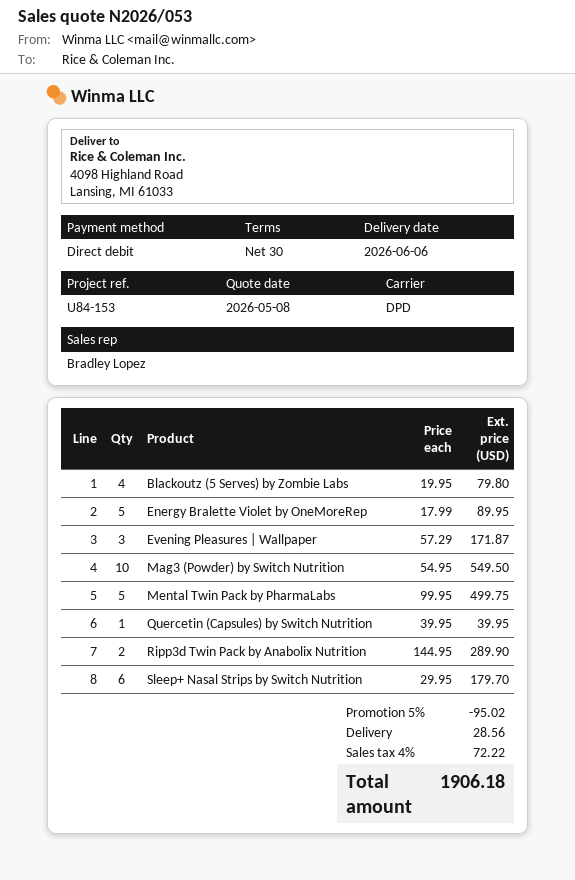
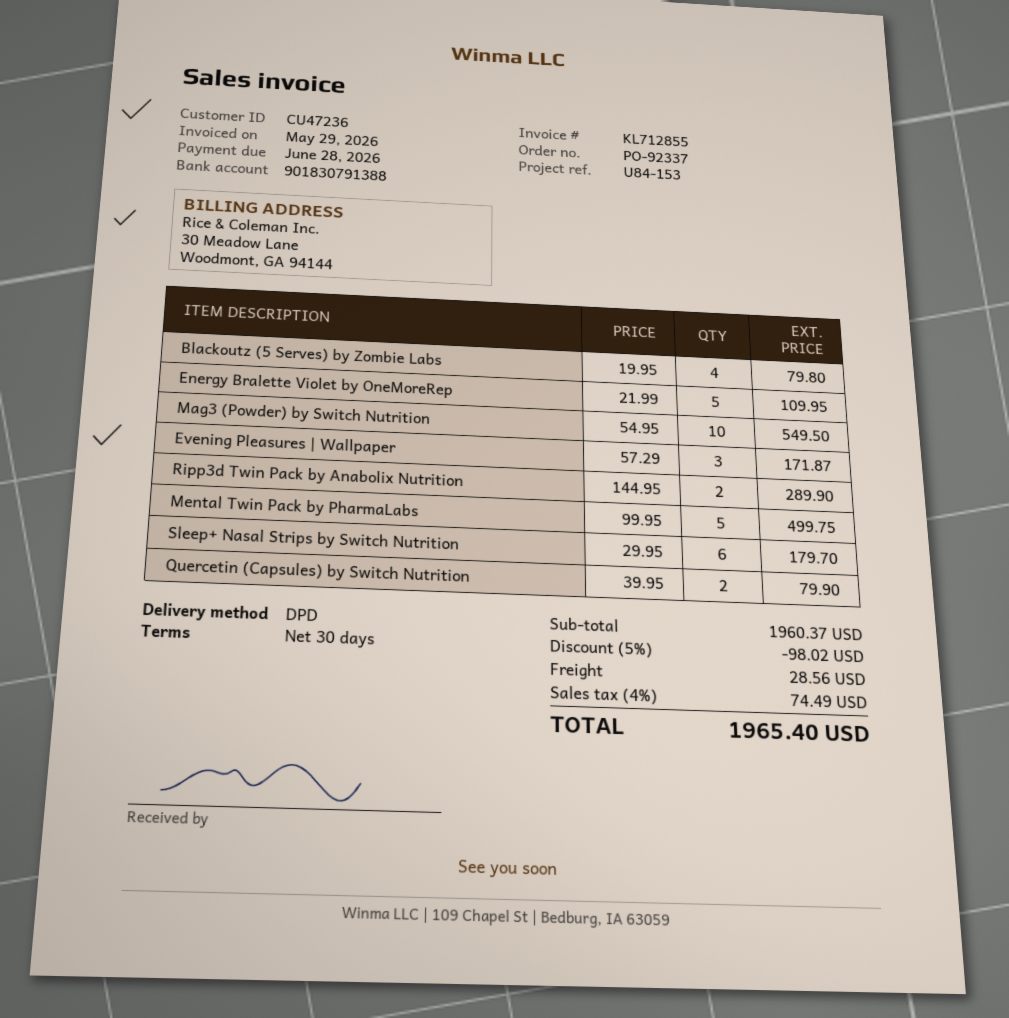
Energy Bralette Violet by OneMoreRep: 5 x 17.99 = 89.95 -> 5 x 21.99 = 109.95
Quercetin (Capsules) by Switch Nutrition: 1 x 39.95 = 39.95 -> 2 x 39.95 = 79.90
discount: 5% = 95.02 -> 5% = 98.02
tax: 4% = 72.22 -> 4% = 74.49
total: 1906.18 -> 1965.40

